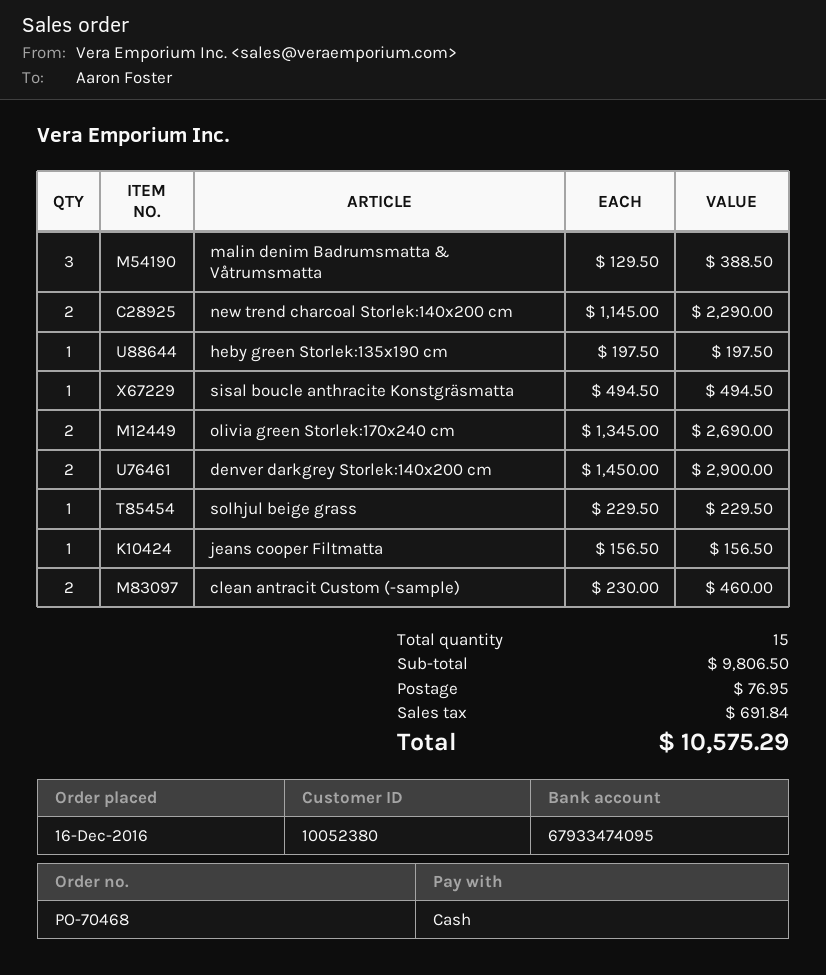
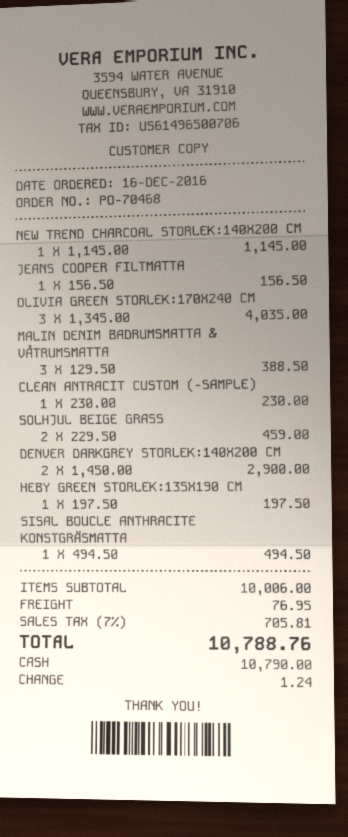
new trend charcoal Storlek:140x200 cm: 2 x 1145.00 = 2290.00 -> 1 x 1145.00 = 1145.00
olivia green Storlek:170x240 cm: 2 x 1345.00 = 2690.00 -> 3 x 1345.00 = 4035.00
solhjul beige grass: 1 x 229.50 = 229.50 -> 2 x 229.50 = 459.00
clean antracit Custom (-sample): 2 x 230.00 = 460.00 -> 1 x 230.00 = 230.00
subtotal: 9806.50 -> 10006.00
tax: 691.84 -> 705.81
total: 10575.29 -> 10788.76

